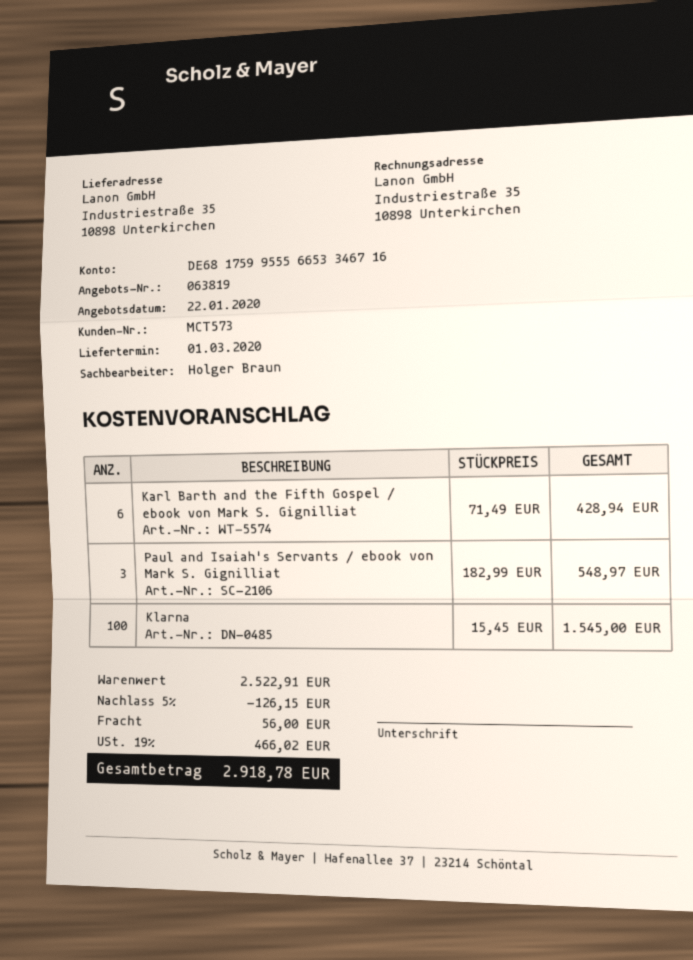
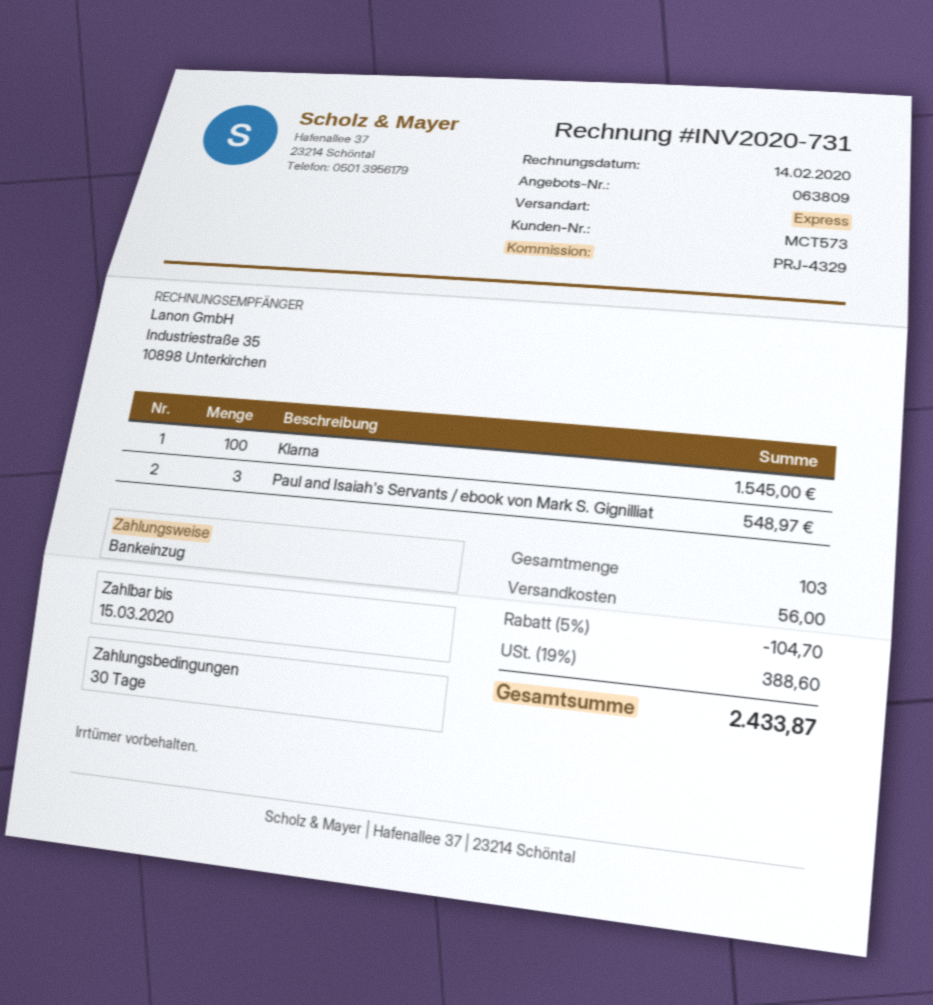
quote number: 063819 -> 063809
Karl Barth and the Fifth Gospel / ebook von Mark S. Gignilliat: 6 for 428.94 -> none
discount: 5% = 126.15 -> 5% = 104.70
tax: 19% = 466.02 -> 19% = 388.60
total: 2918.78 -> 2433.87

